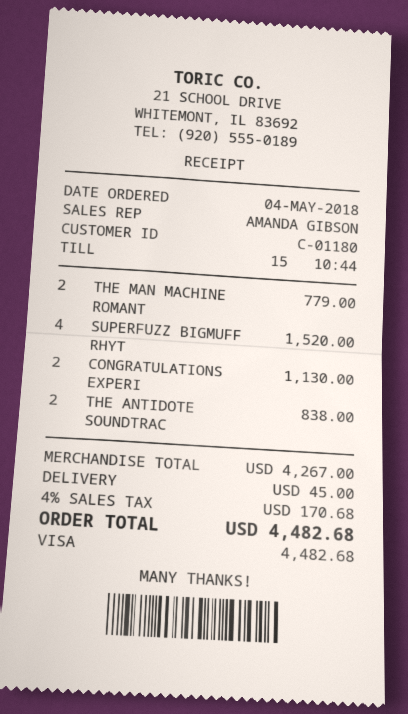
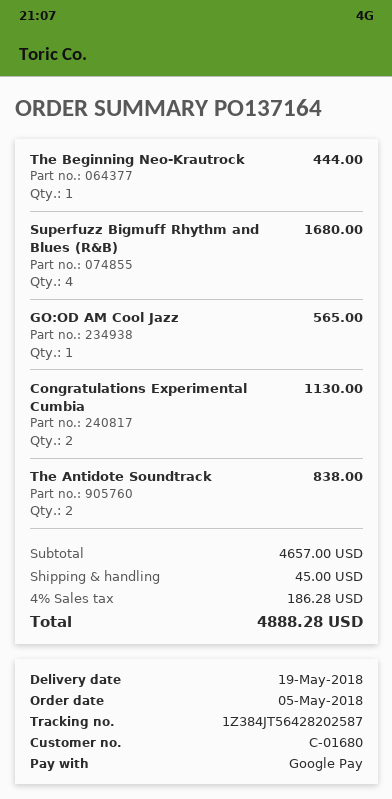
order date: 2018-05-04 -> 2018-05-05
customer number: C-01180 -> C-01680
payment method: Visa -> Google Pay
THE MAN MACHINE ROMANT: 2 for 779.00 -> none
SUPERFUZZ BIGMUFF RHYT: 4 for 1520.00 -> 4 for 1680.00
The Beginning Neo-Krautrock: none -> 1 for 444.00
GO:OD AM Cool Jazz: none -> 1 for 565.00
subtotal: 4267.00 -> 4657.00
tax: 4% = 170.68 -> 4% = 186.28
total: 4482.68 -> 4888.28

